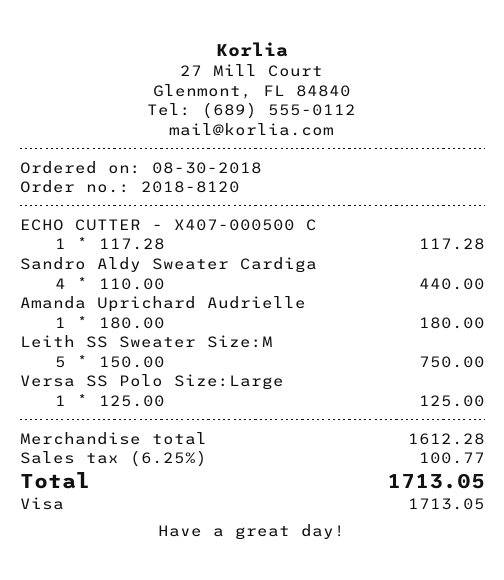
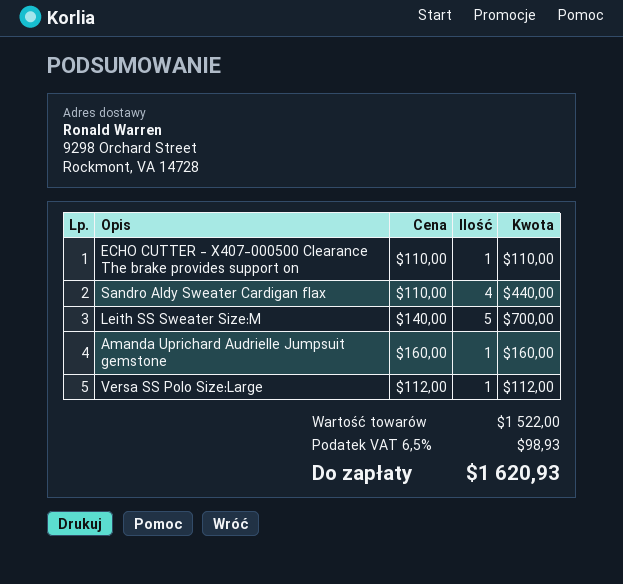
ECHO CUTTER - X407-000500 C: 1 x 117.28 = 117.28 -> 1 x 110.00 = 110.00
Amanda Uprichard Audrielle: 1 x 180.00 = 180.00 -> 1 x 160.00 = 160.00
Leith SS Sweater Size:M: 5 x 150.00 = 750.00 -> 5 x 140.00 = 700.00
Versa SS Polo Size:Large: 1 x 125.00 = 125.00 -> 1 x 112.00 = 112.00
subtotal: 1612.28 -> 1522.00
tax: 6.25% = 100.77 -> 6.5% = 98.93
total: 1713.05 -> 1620.93

